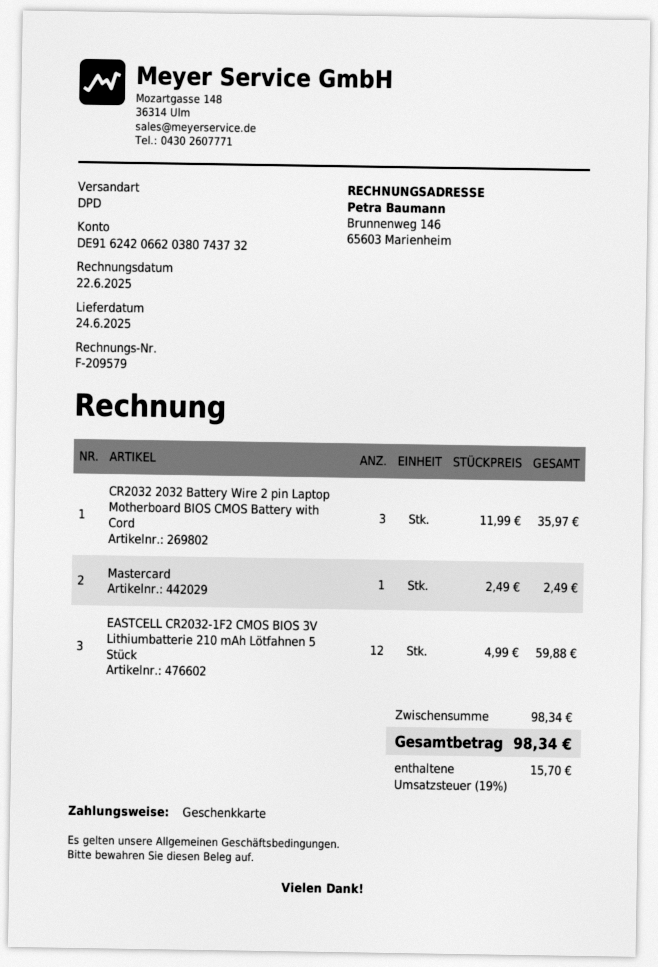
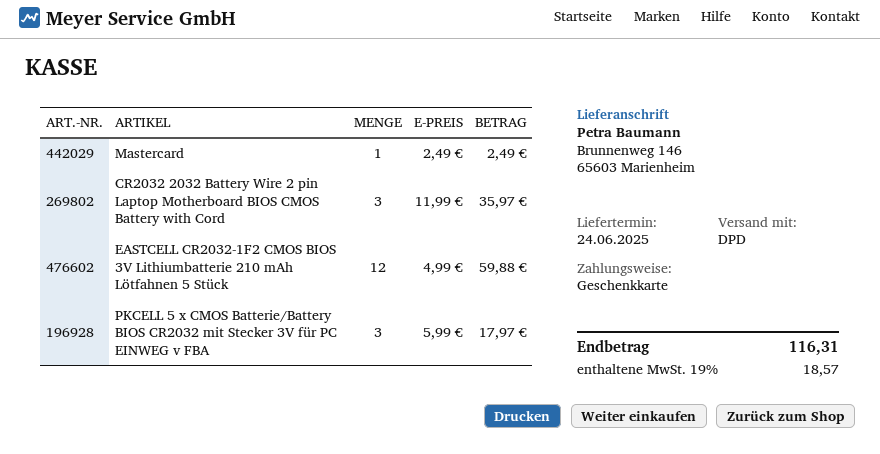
PKCELL 5 x CMOS Batterie/Battery BIOS CR2032 mit Stecker 3V für PC EINWEG v FBA: none -> 3 x 5.99 = 17.97
tax: 19% = 15.70 -> 19% = 18.57
total: 98.34 -> 116.31

